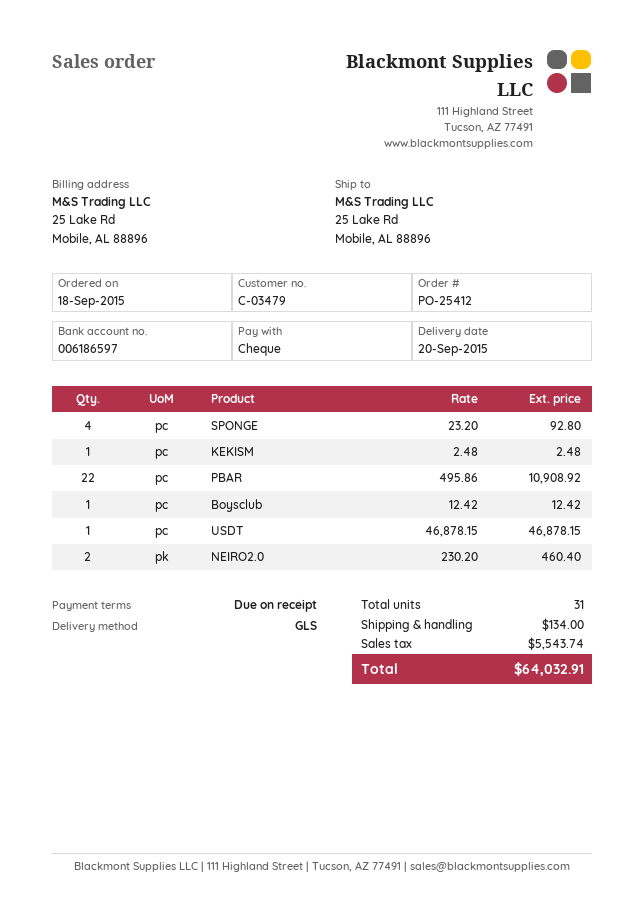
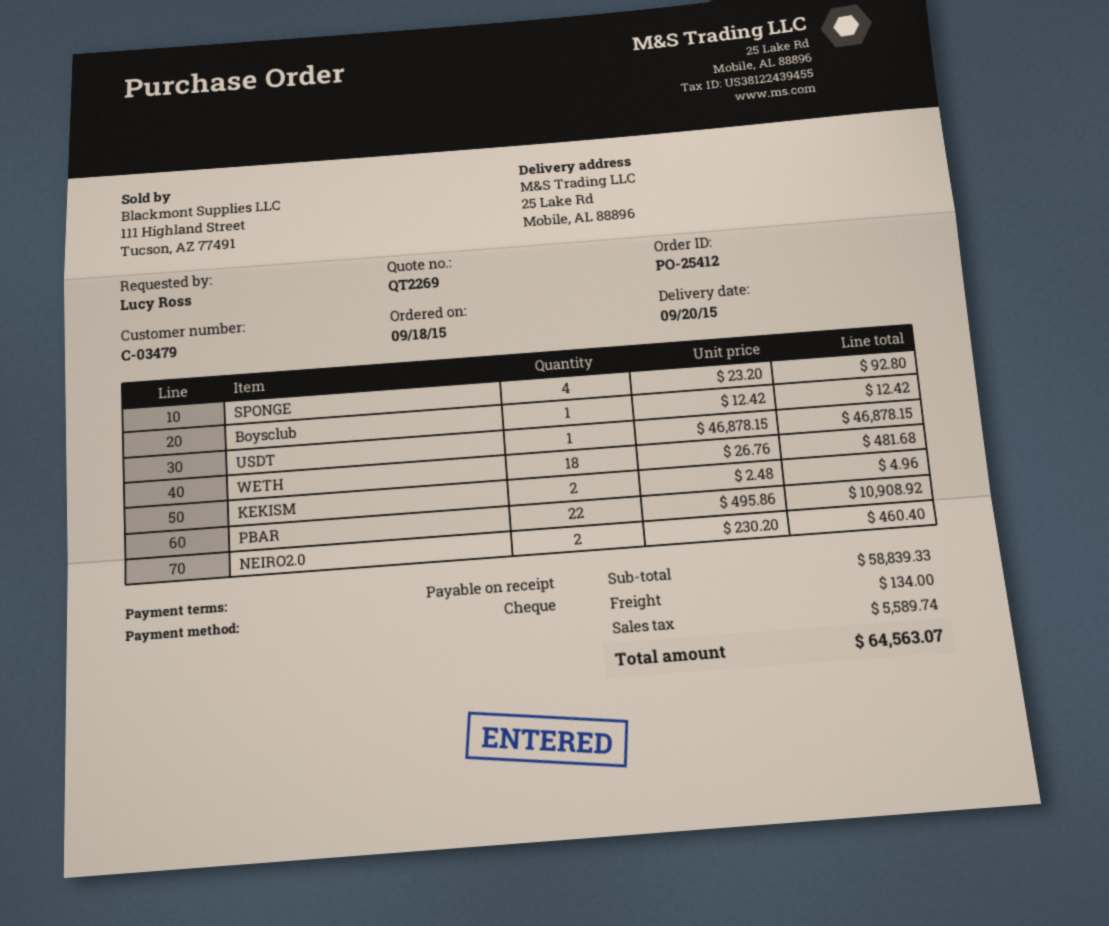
KEKISM: 1 x 2.48 = 2.48 -> 2 x 2.48 = 4.96
WETH: none -> 18 x 26.76 = 481.68
tax: 5543.74 -> 5589.74
total: 64032.91 -> 64563.07

